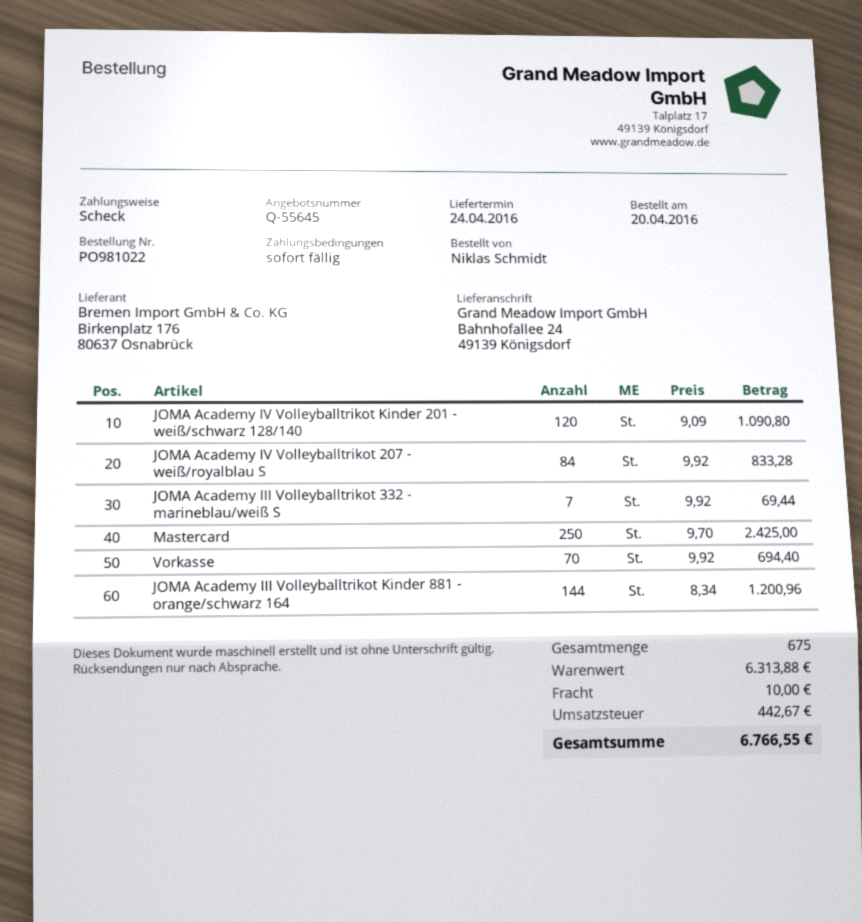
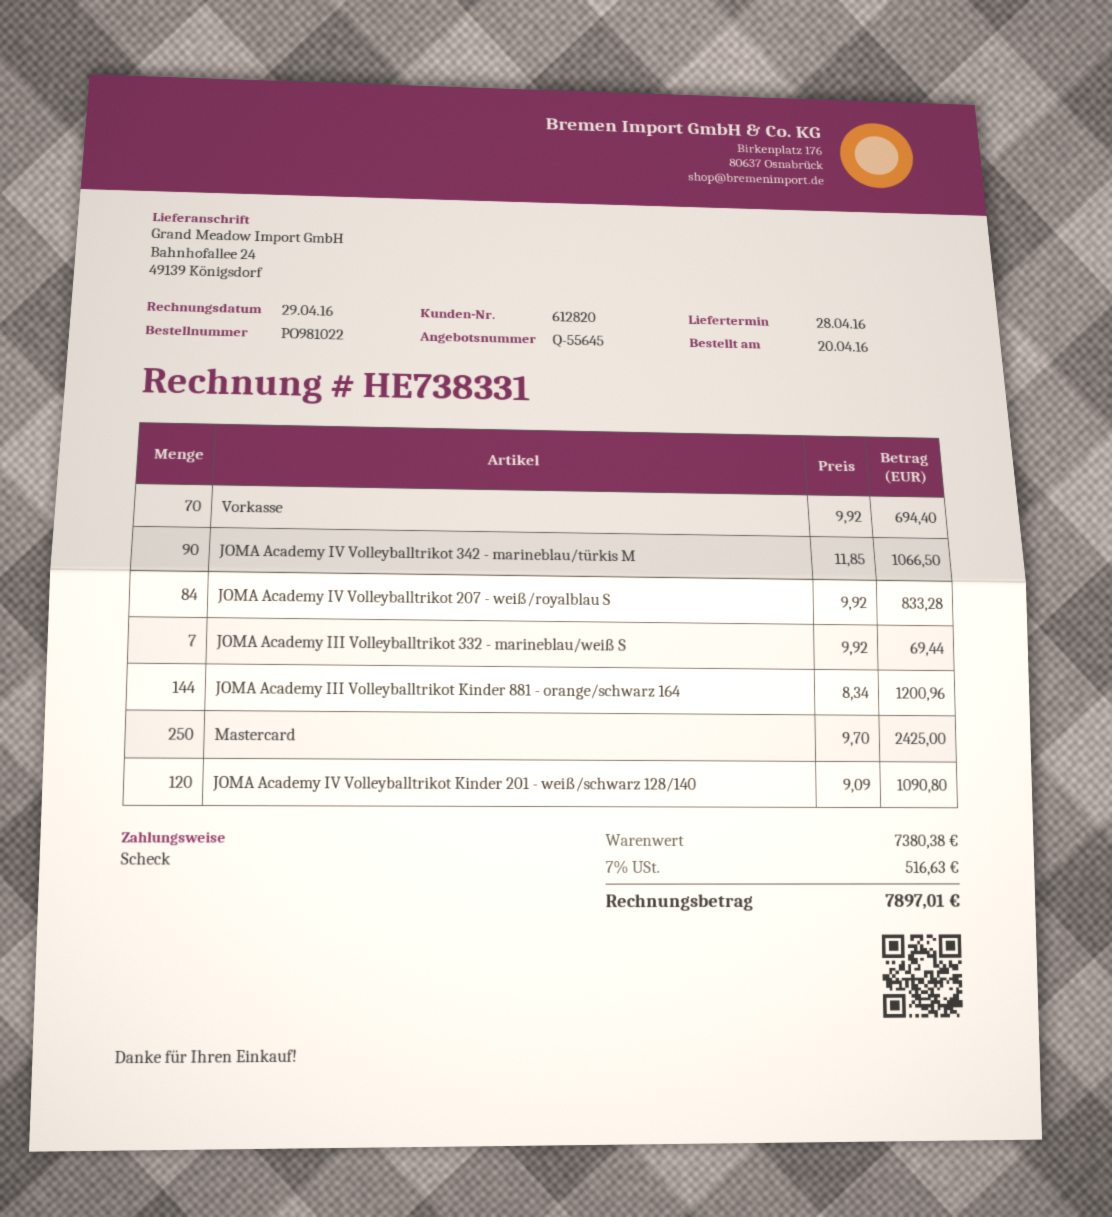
delivery date: 2016-04-24 -> 2016-04-28
JOMA Academy IV Volleyballtrikot 342 - marineblau/türkis M: none -> 90 x 11.85 = 1066.50
subtotal: 6313.88 -> 7380.38
shipping: 10.00 -> none
tax: 442.67 -> 516.63
total: 6766.55 -> 7897.01

